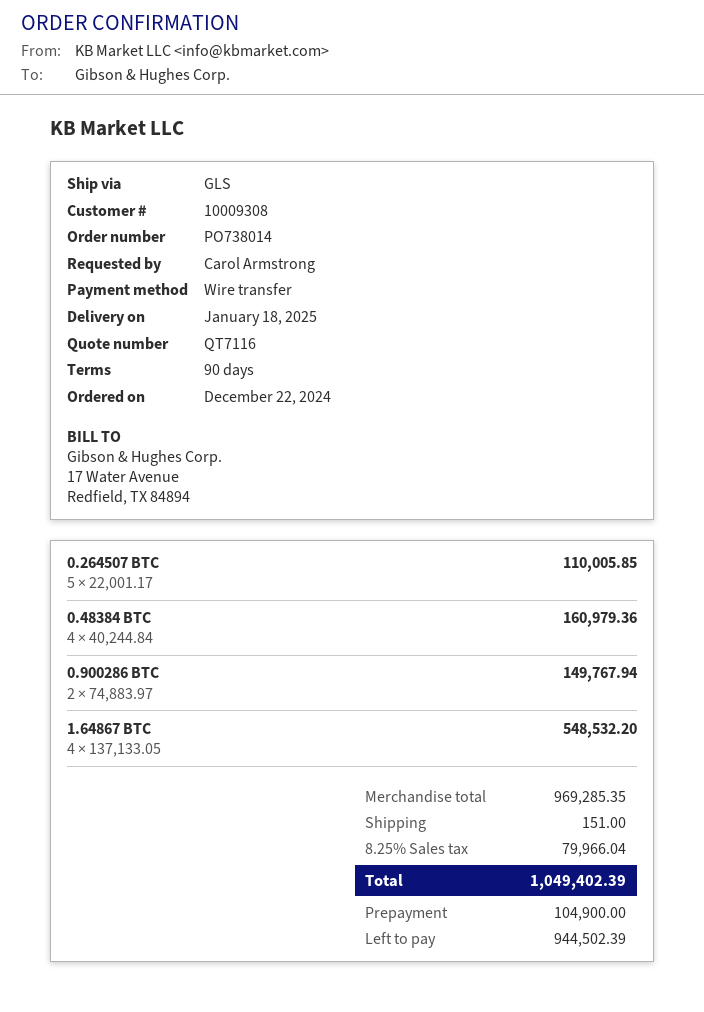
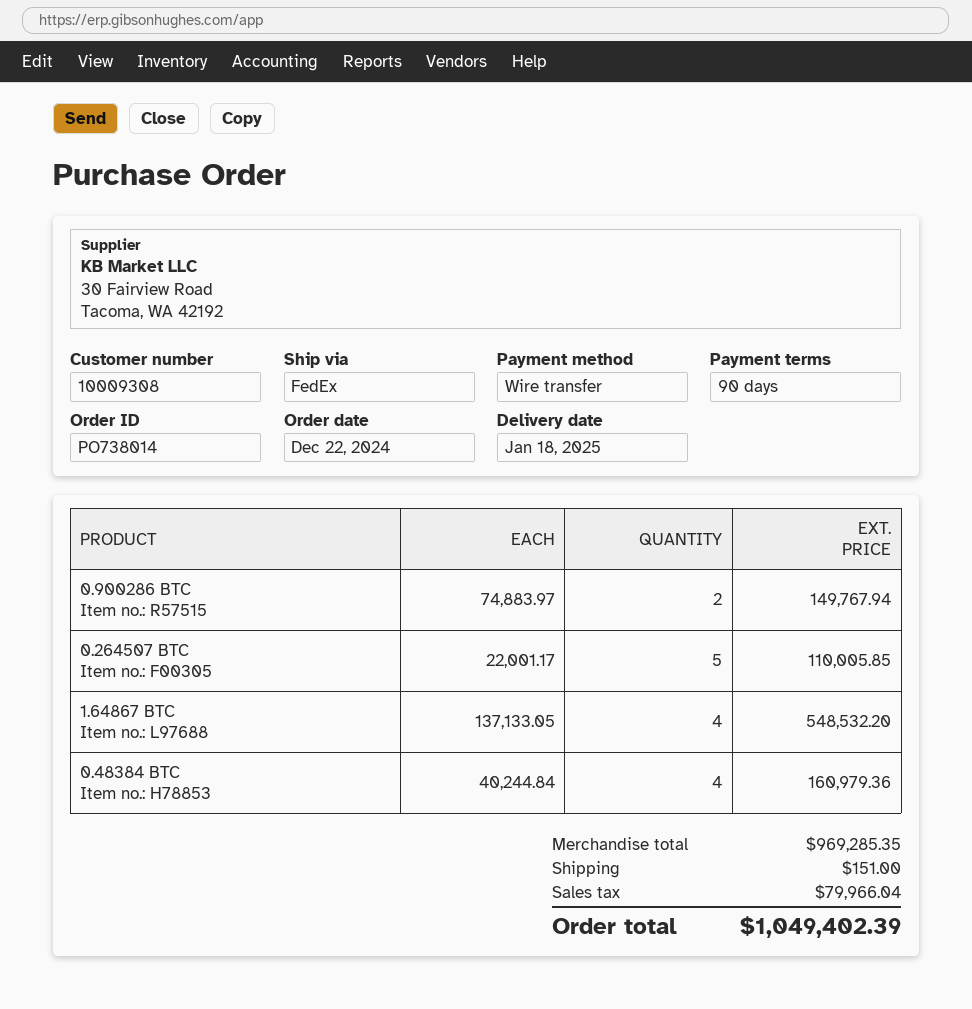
shipping method: GLS -> FedEx

